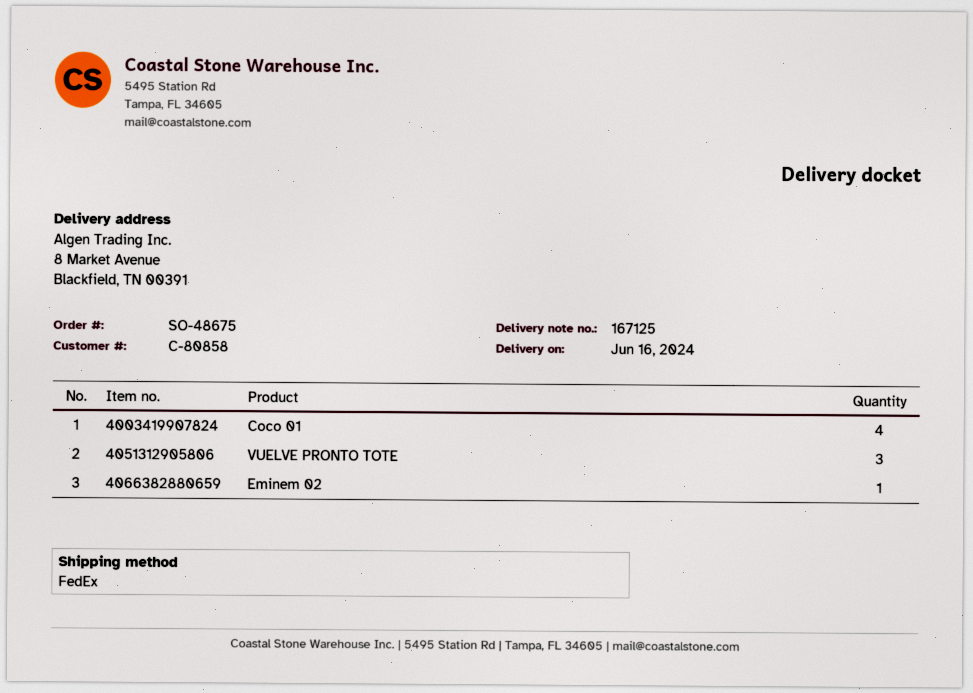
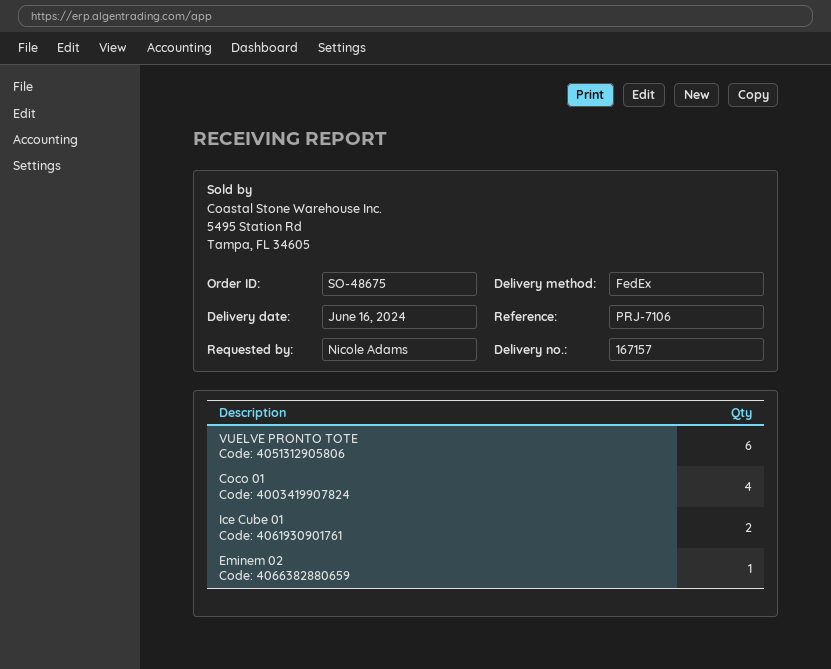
delivery note number: 167125 -> 167157
VUELVE PRONTO TOTE: 3 -> 6
Ice Cube 01: none -> 2

